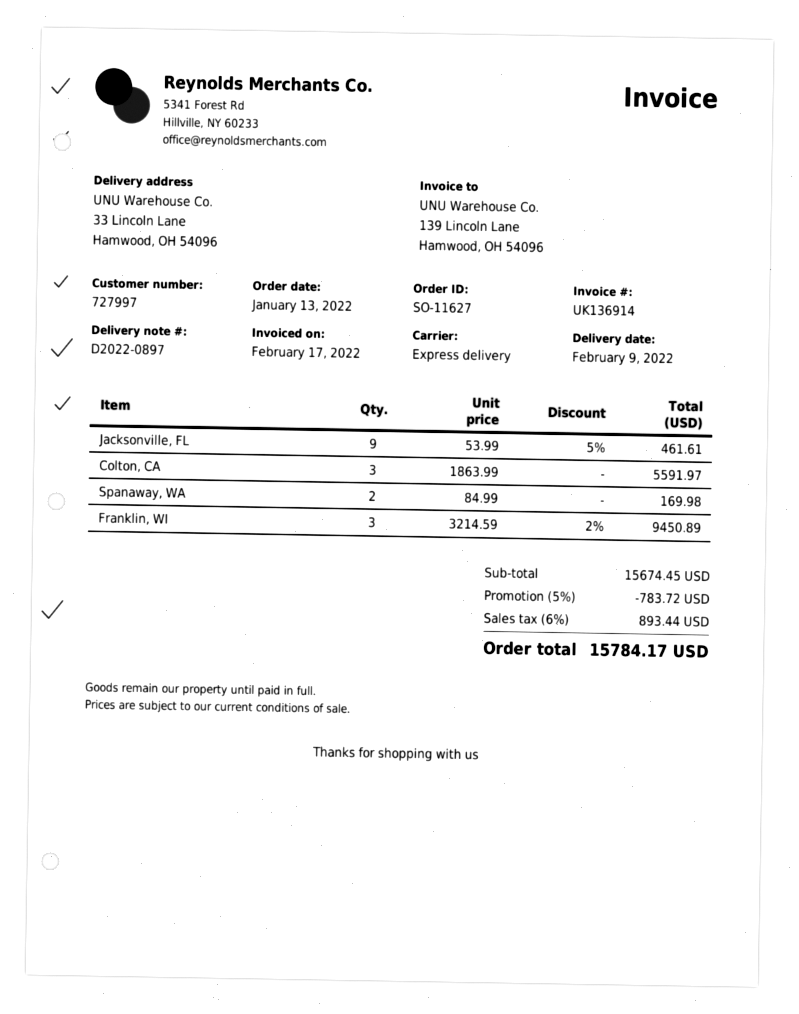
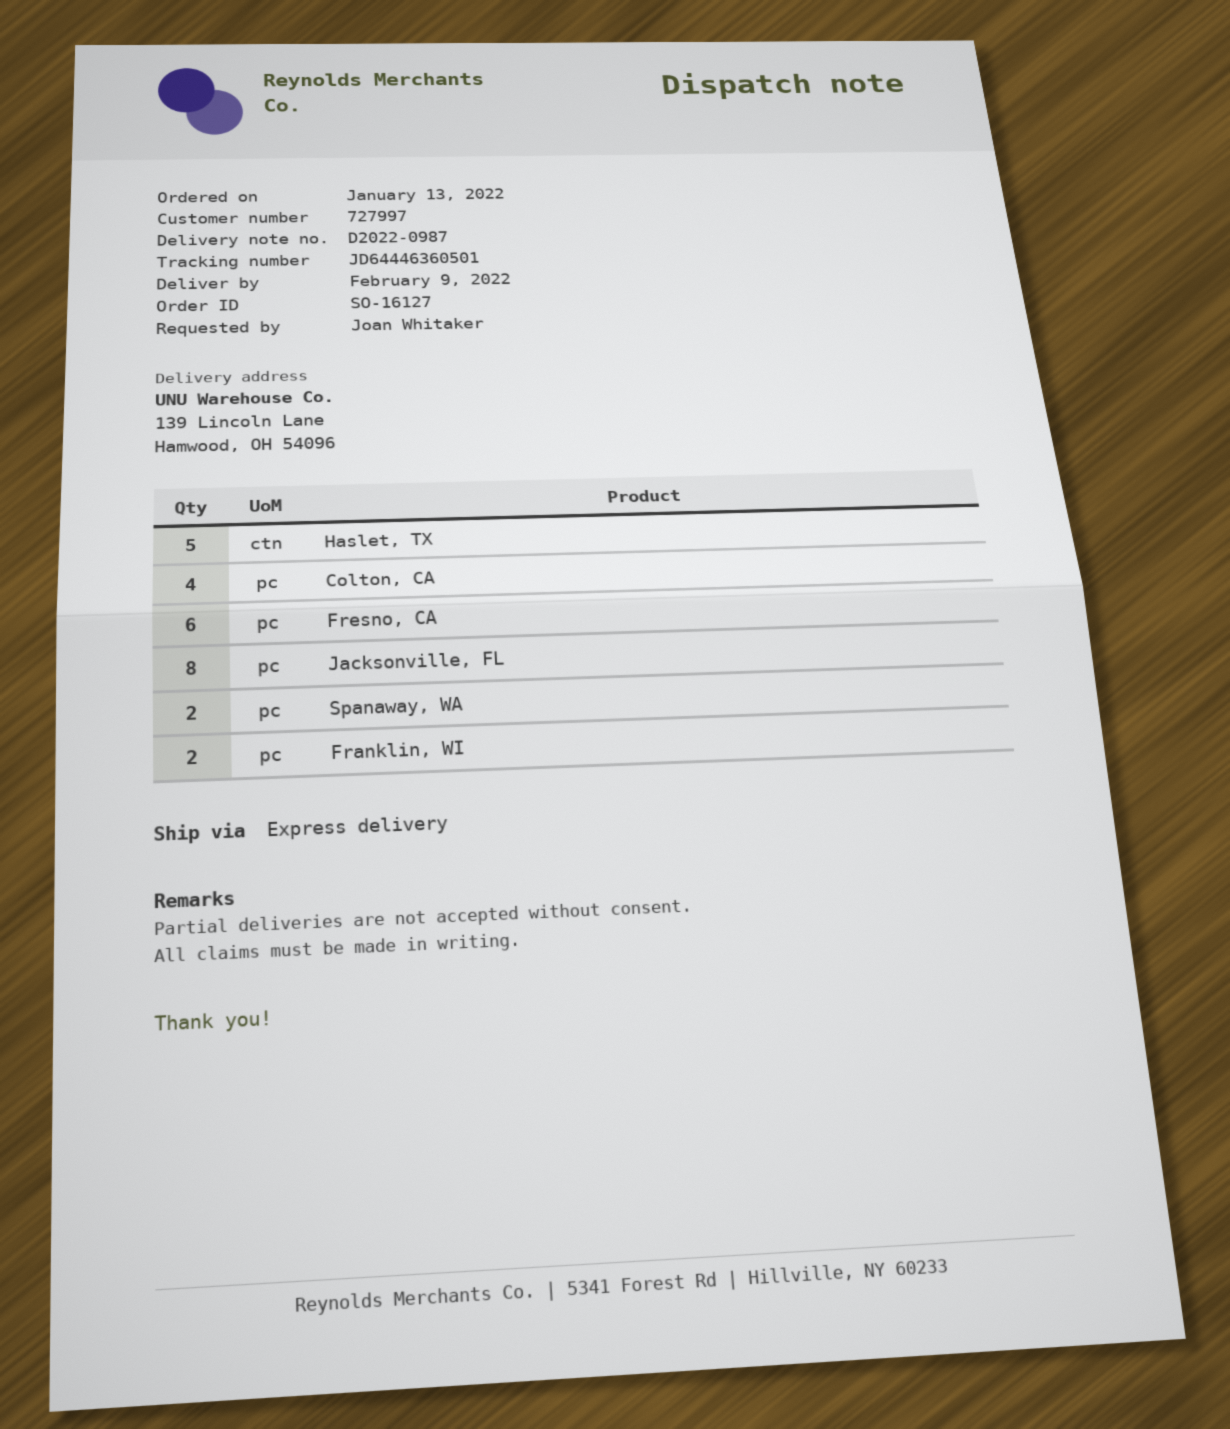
order number: SO-11627 -> SO-16127
delivery note number: D2022-0897 -> D2022-0987
ship to: 33 Lincoln Lane, Hamwood, OH 54096 -> 139 Lincoln Lane, Hamwood, OH 54096
Jacksonville, FL: 9 -> 8
Colton, CA: 3 -> 4
Franklin, WI: 3 -> 2
Haslet, TX: none -> 5
Fresno, CA: none -> 6

